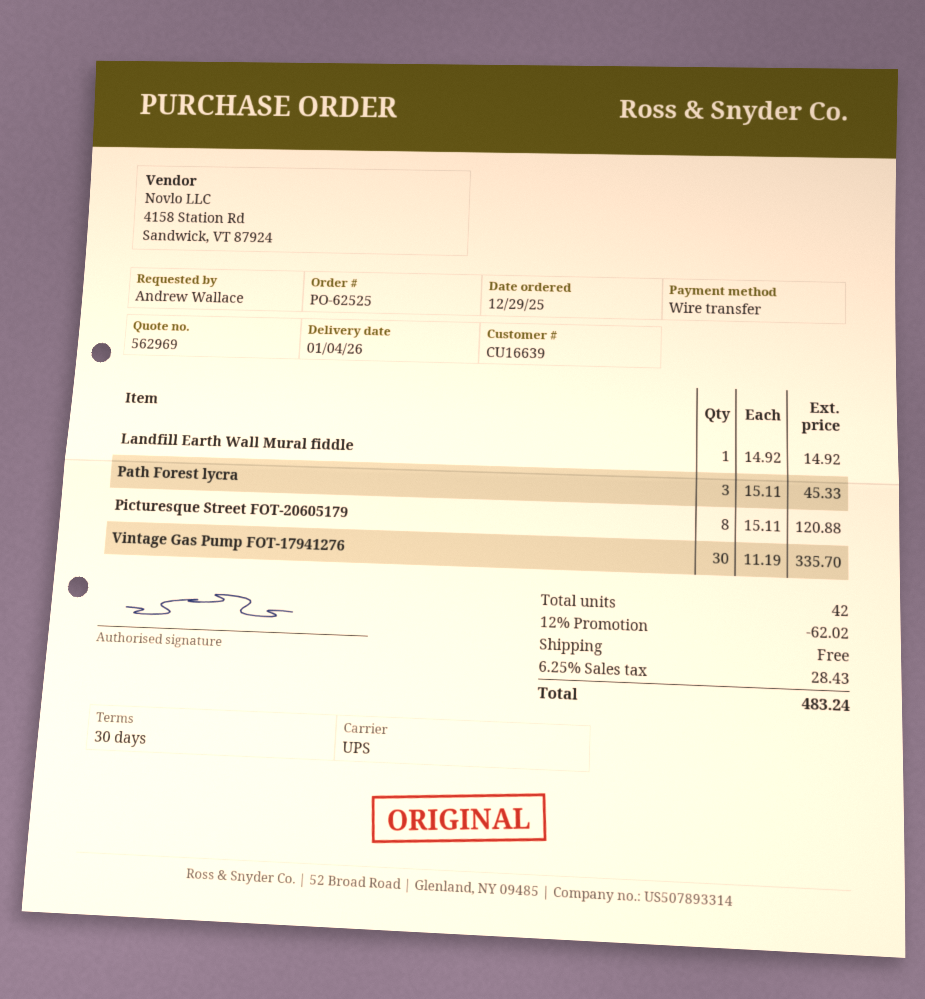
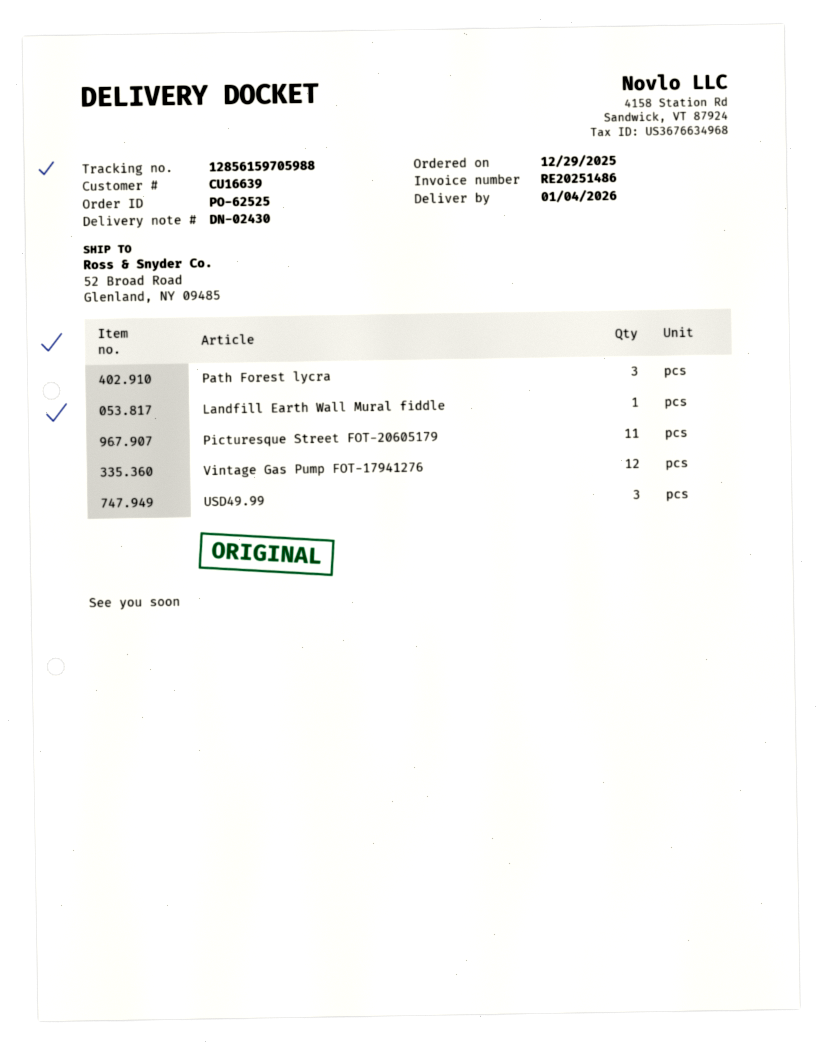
Picturesque Street FOT-20605179: 8 -> 11
Vintage Gas Pump FOT-17941276: 30 -> 12
USD49.99: none -> 3

